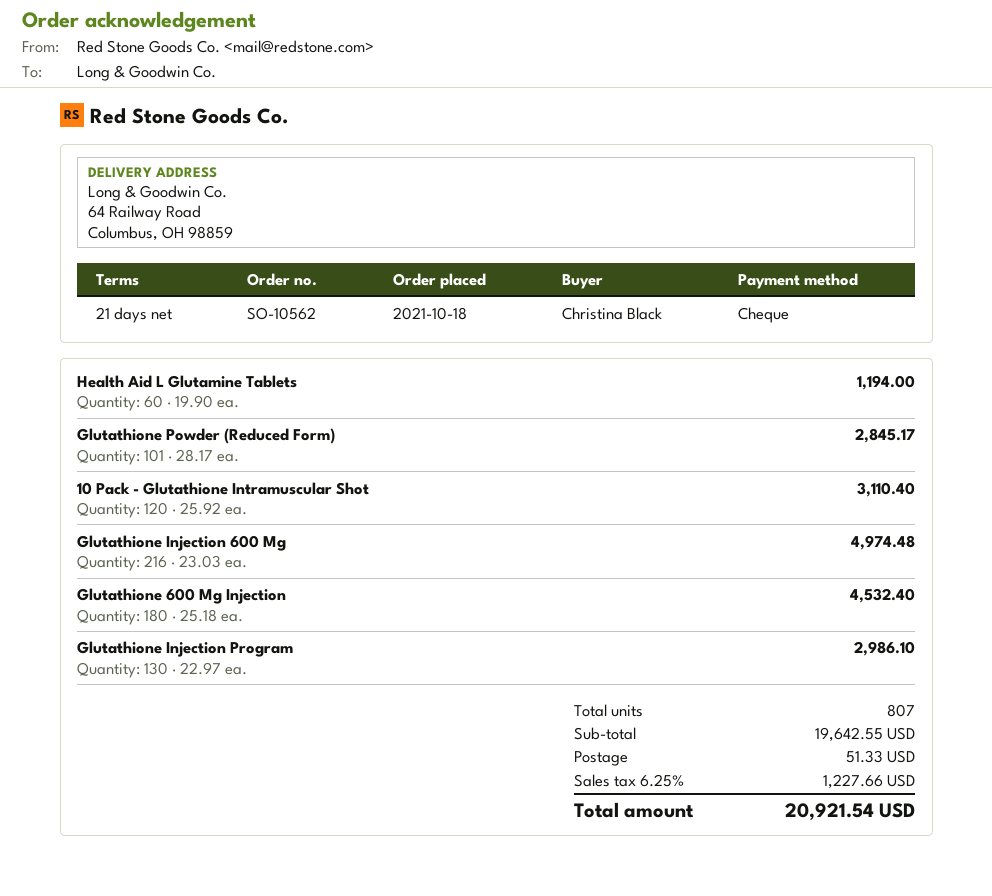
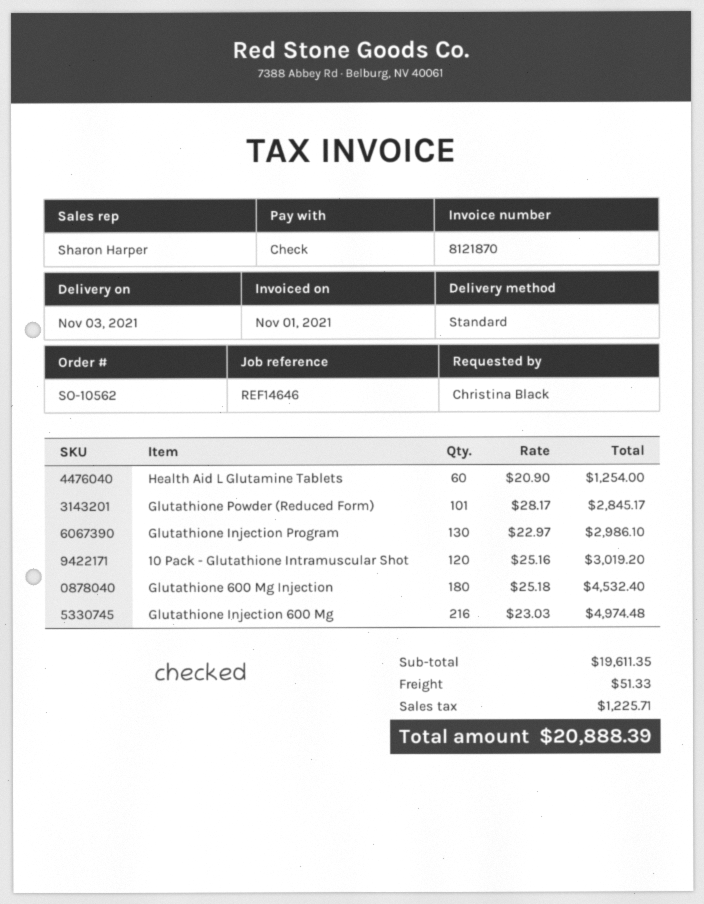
Health Aid L Glutamine Tablets: 60 x 19.90 = 1194.00 -> 60 x 20.90 = 1254.00
10 Pack - Glutathione Intramuscular Shot: 120 x 25.92 = 3110.40 -> 120 x 25.16 = 3019.20
subtotal: 19642.55 -> 19611.35
tax: 1227.66 -> 1225.71
total: 20921.54 -> 20888.39

